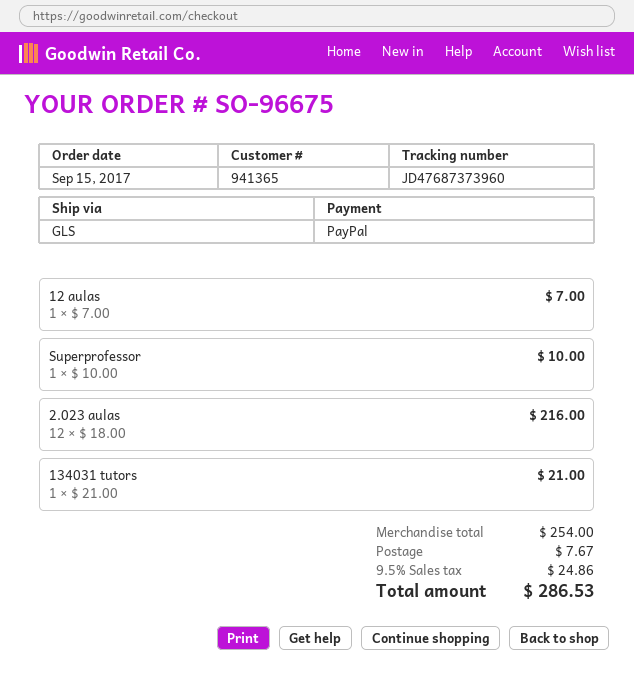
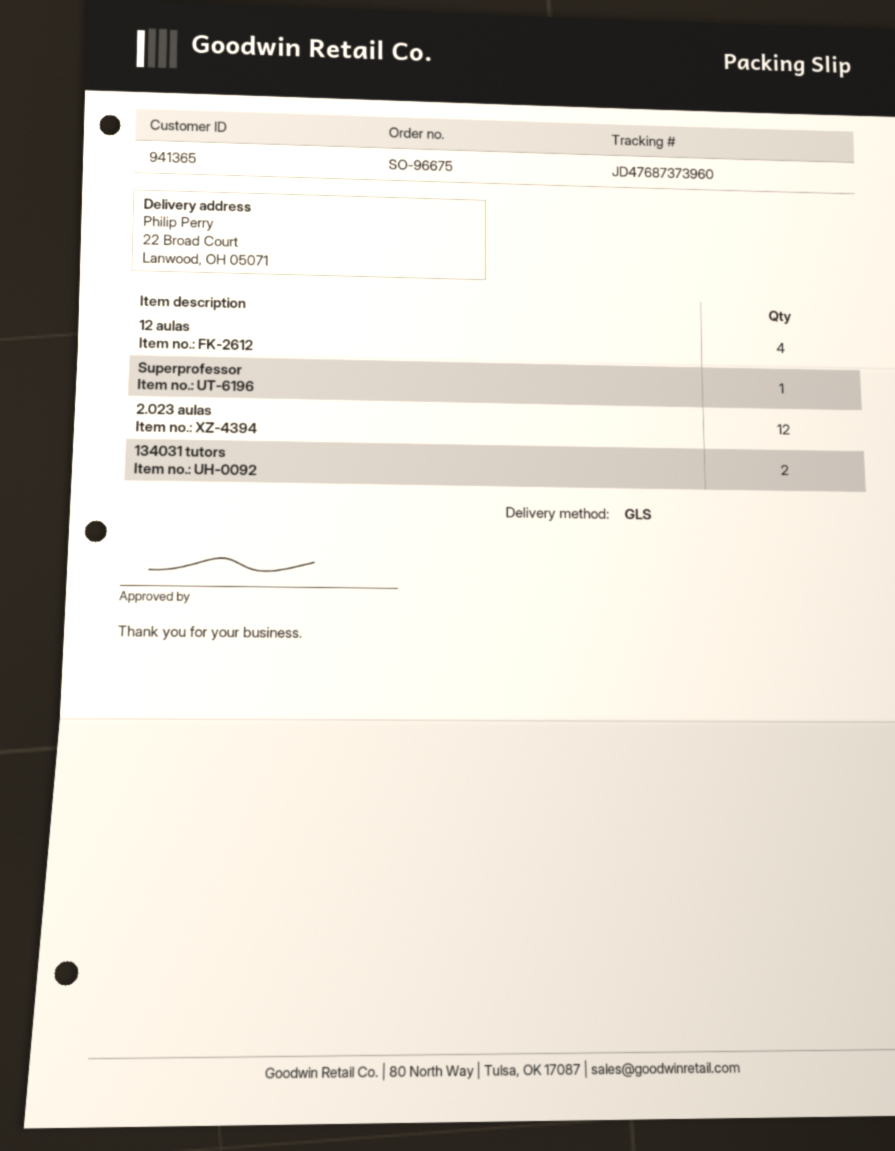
12 aulas: 1 -> 4
134031 tutors: 1 -> 2

